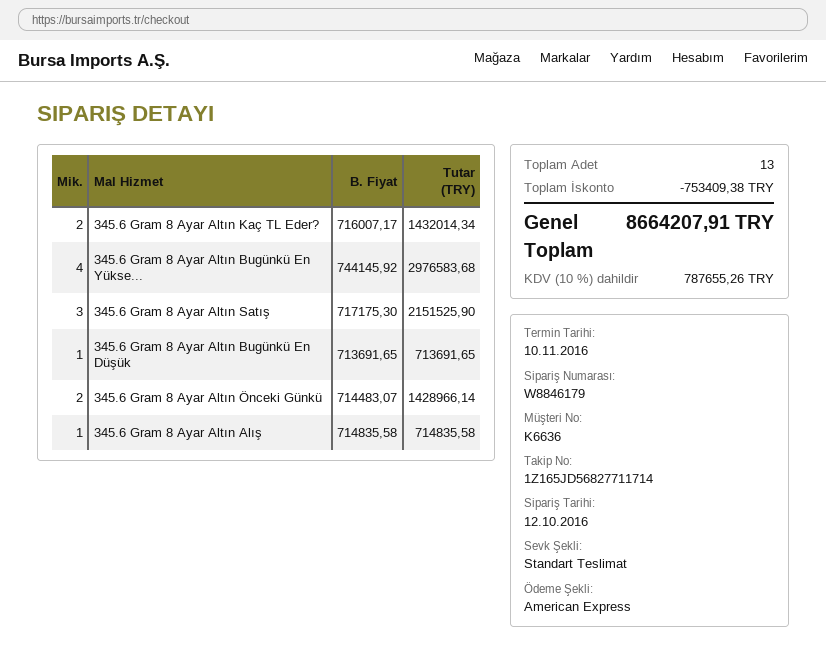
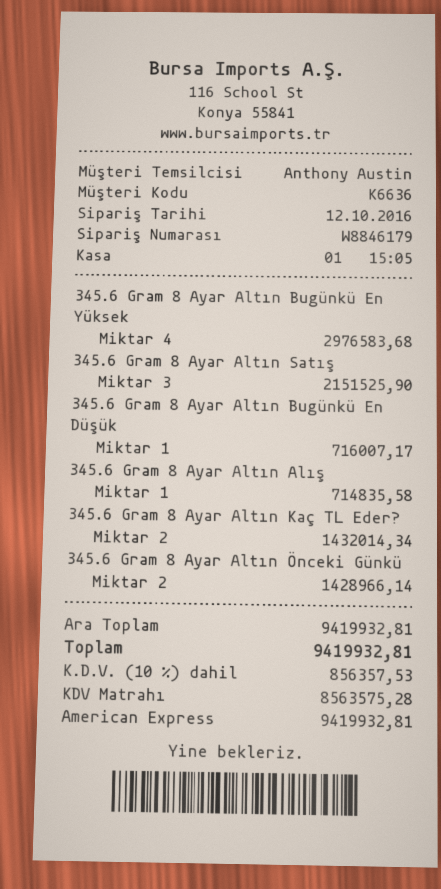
345.6 Gram 8 Ayar Altın Bugünkü En Düşük: 1 for 713691.65 -> 1 for 716007.17
discount: 753409.38 -> none
tax: 10% = 787655.26 -> 10% = 856357.53
total: 8664207.91 -> 9419932.81

